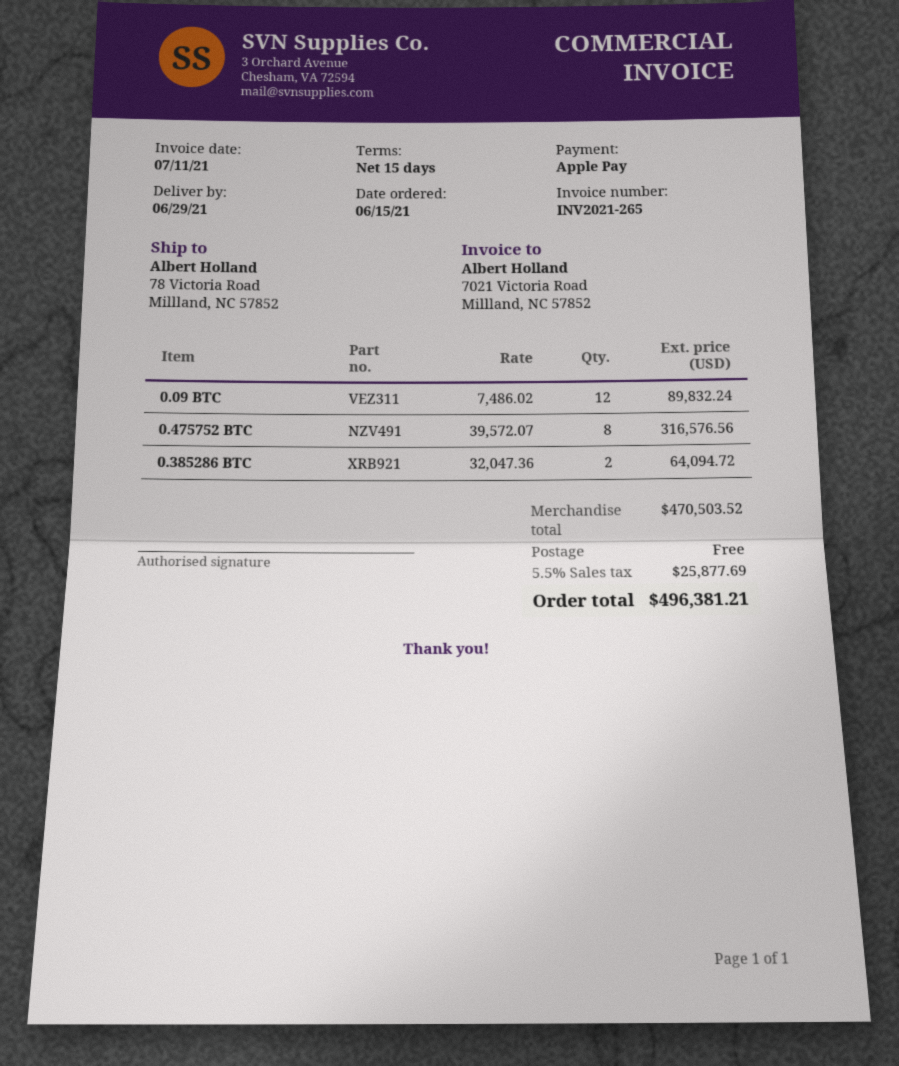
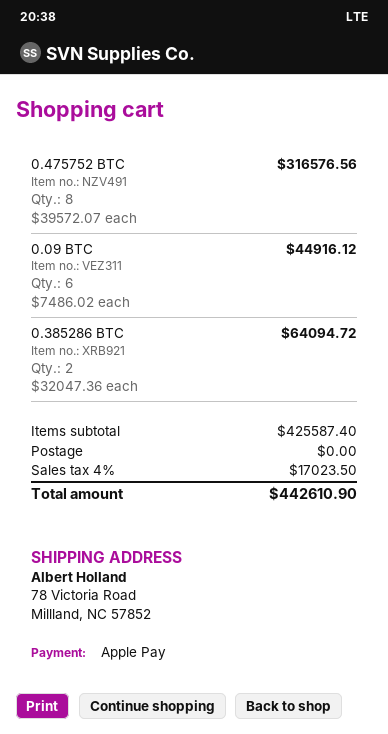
0.09 BTC: 12 x 7486.02 = 89832.24 -> 6 x 7486.02 = 44916.12
subtotal: 470503.52 -> 425587.40
tax: 5.5% = 25877.69 -> 4% = 17023.50
total: 496381.21 -> 442610.90

